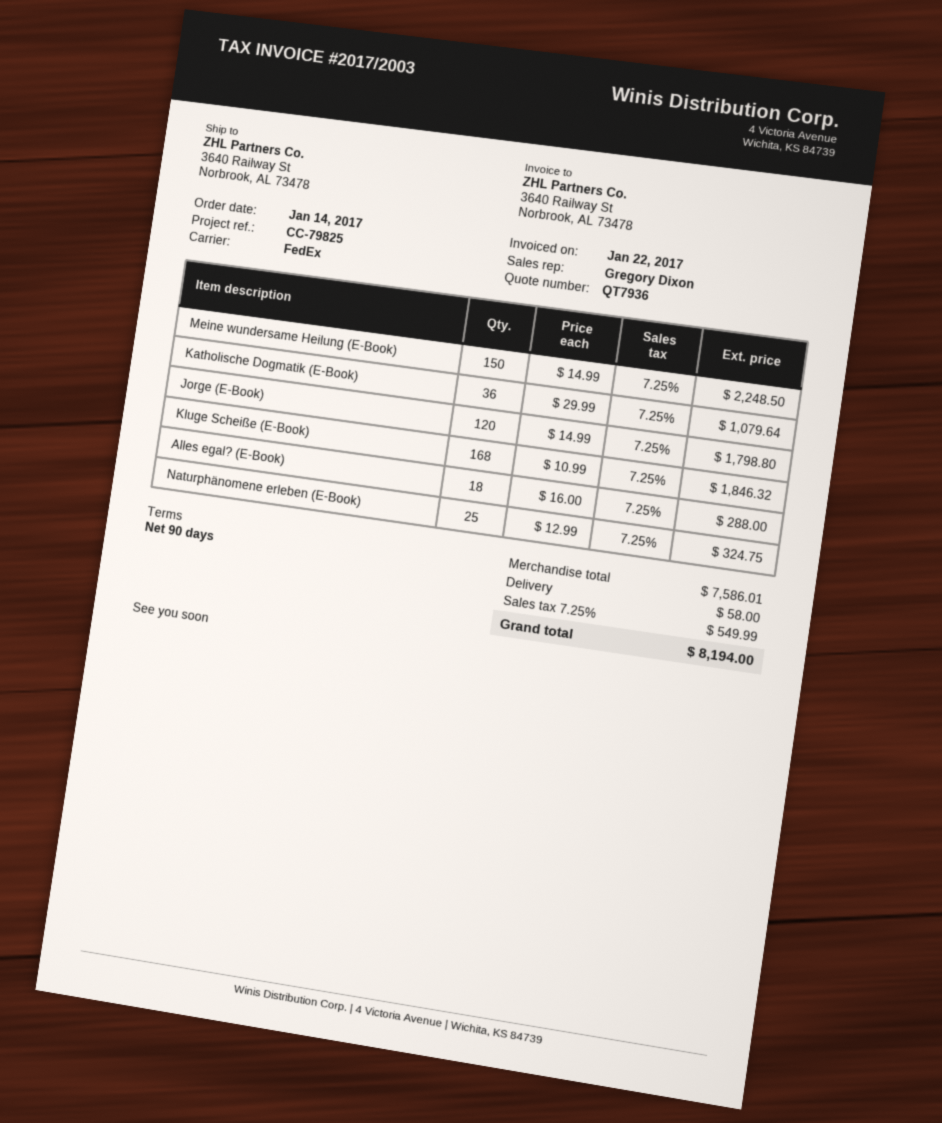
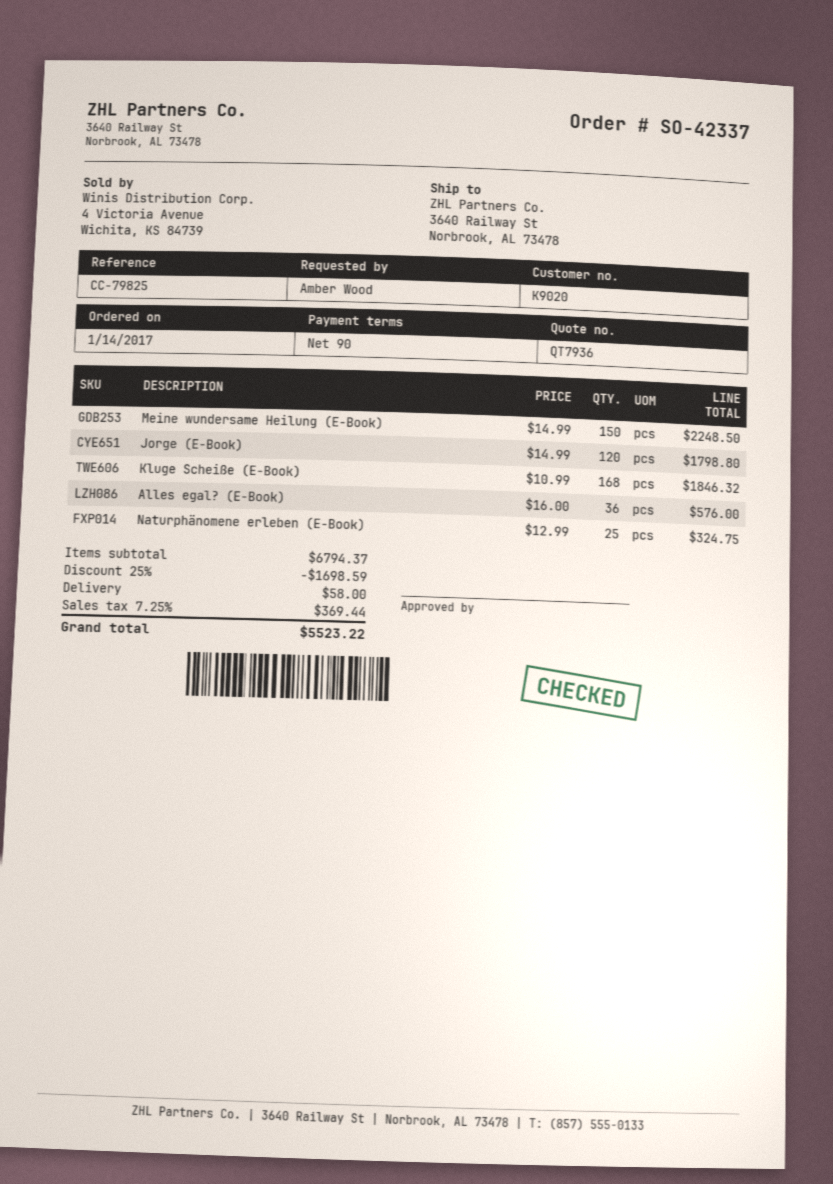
Katholische Dogmatik (E-Book): 36 x 29.99 = 1079.64 -> none
Alles egal? (E-Book): 18 x 16.00 = 288.00 -> 36 x 16.00 = 576.00
subtotal: 7586.01 -> 6794.37
discount: none -> 25% = 1698.59
tax: 7.25% = 549.99 -> 7.25% = 369.44
total: 8194.00 -> 5523.22

